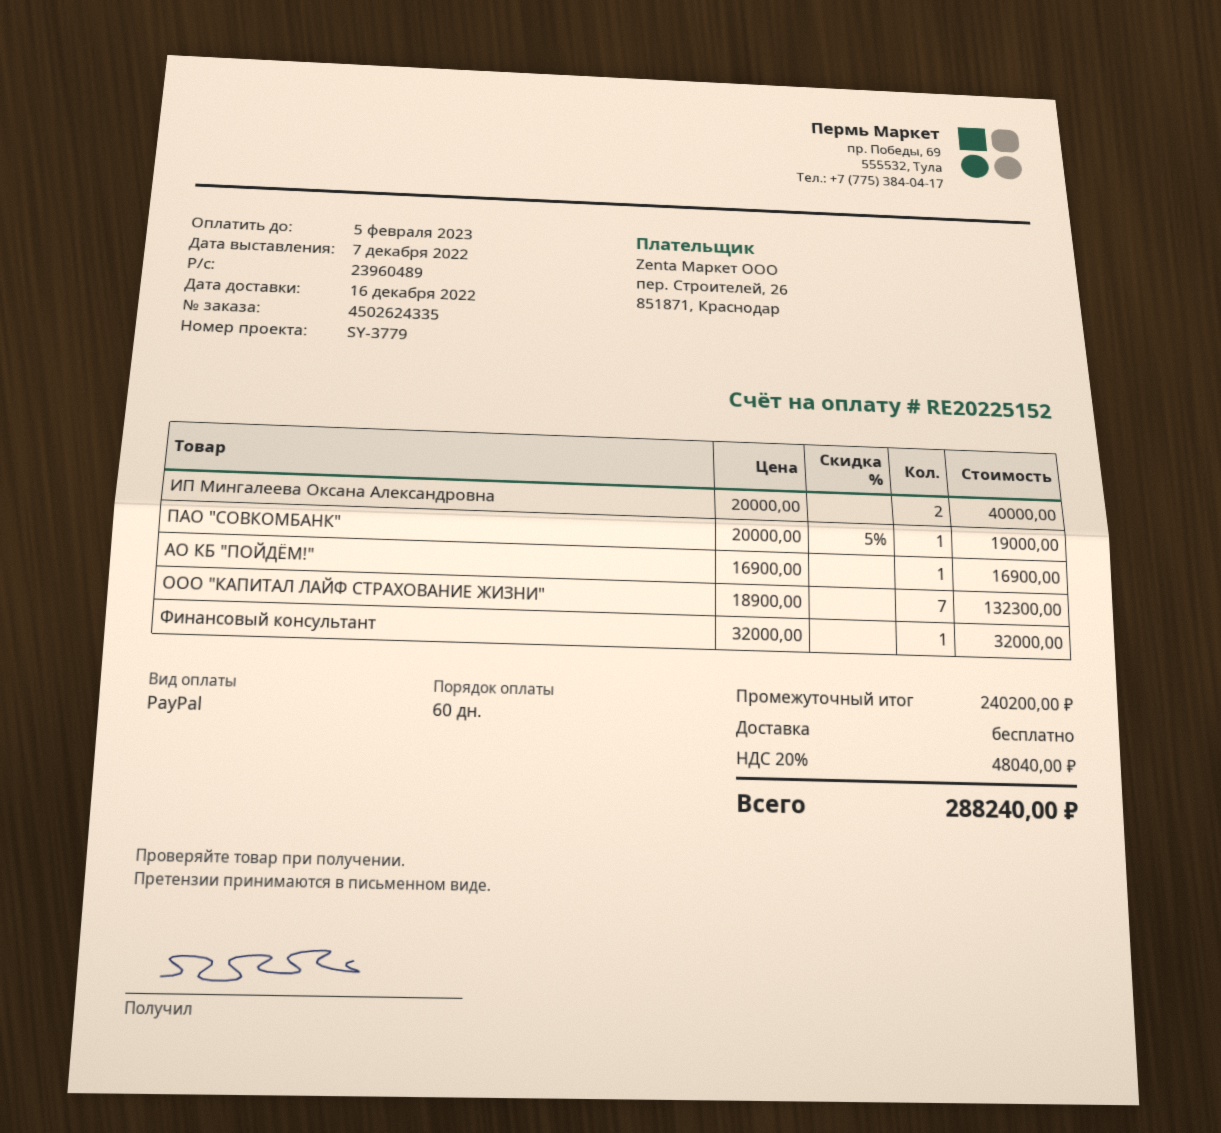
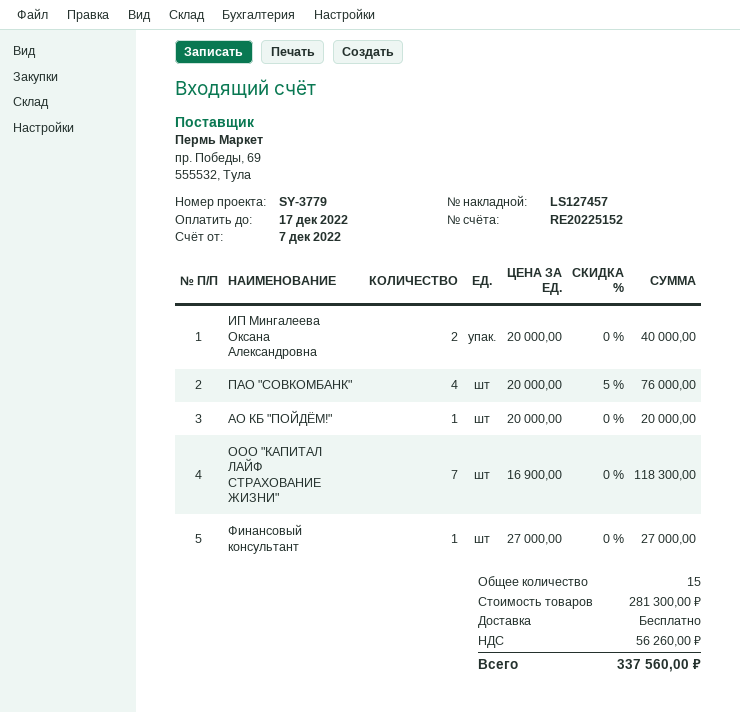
due date: 2023-02-05 -> 2022-12-17
ПАО "СОВКОМБАНК": 1 x 20000.00 - 5% = 19000.00 -> 4 x 20000.00 - 5% = 76000.00
АО КБ "ПОЙДЁМ!": 1 x 16900.00 = 16900.00 -> 1 x 20000.00 = 20000.00
ООО "КАПИТАЛ ЛАЙФ СТРАХОВАНИЕ ЖИЗНИ": 7 x 18900.00 = 132300.00 -> 7 x 16900.00 = 118300.00
Финансовый консультант: 1 x 32000.00 = 32000.00 -> 1 x 27000.00 = 27000.00
subtotal: 240200.00 -> 281300.00
tax: 48040.00 -> 56260.00
total: 288240.00 -> 337560.00

